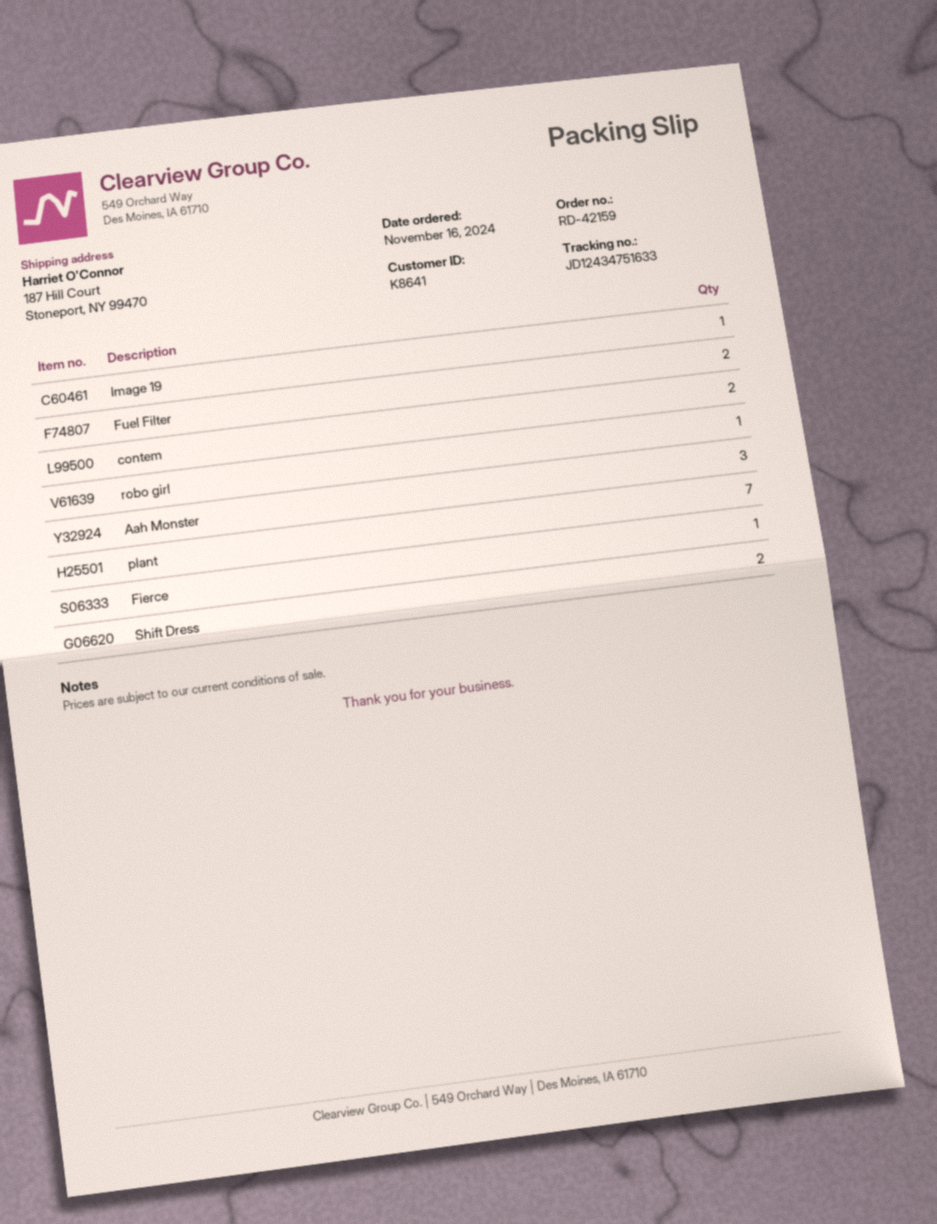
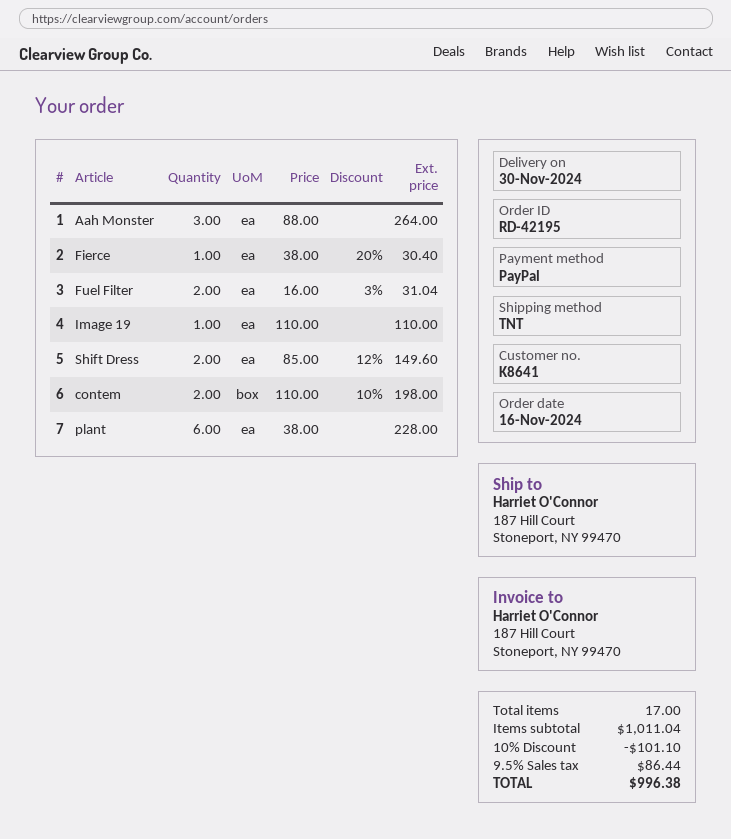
order number: RD-42159 -> RD-42195
robo girl: 1 -> none
plant: 7 -> 6

